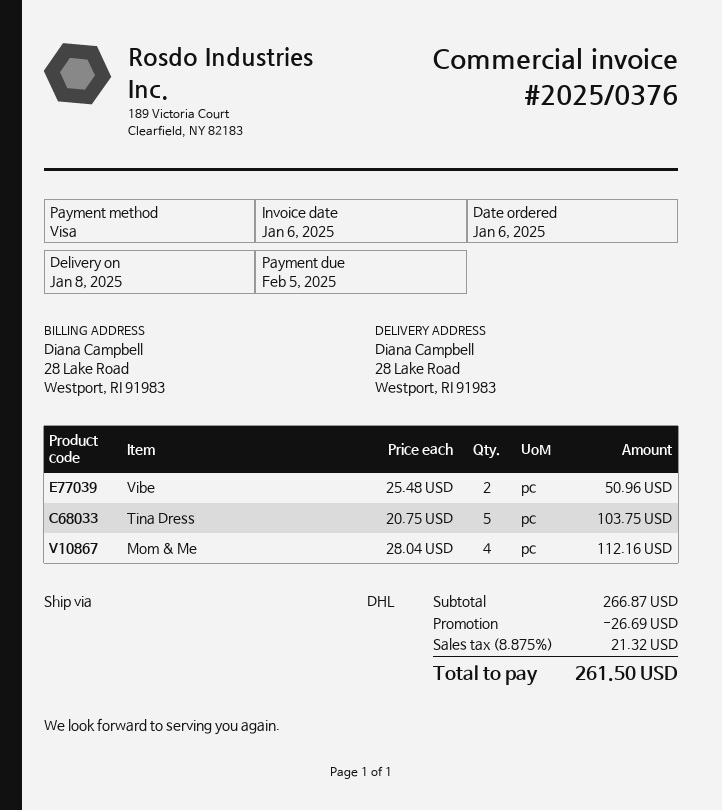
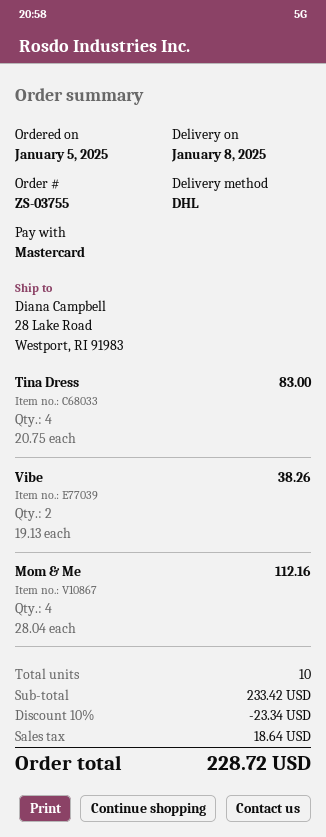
order date: 2025-01-06 -> 2025-01-05
payment method: Visa -> Mastercard
Vibe: 2 x 25.48 = 50.96 -> 2 x 19.13 = 38.26
Tina Dress: 5 x 20.75 = 103.75 -> 4 x 20.75 = 83.00
subtotal: 266.87 -> 233.42
discount: 26.69 -> 23.34
tax: 21.32 -> 18.64
total: 261.50 -> 228.72

